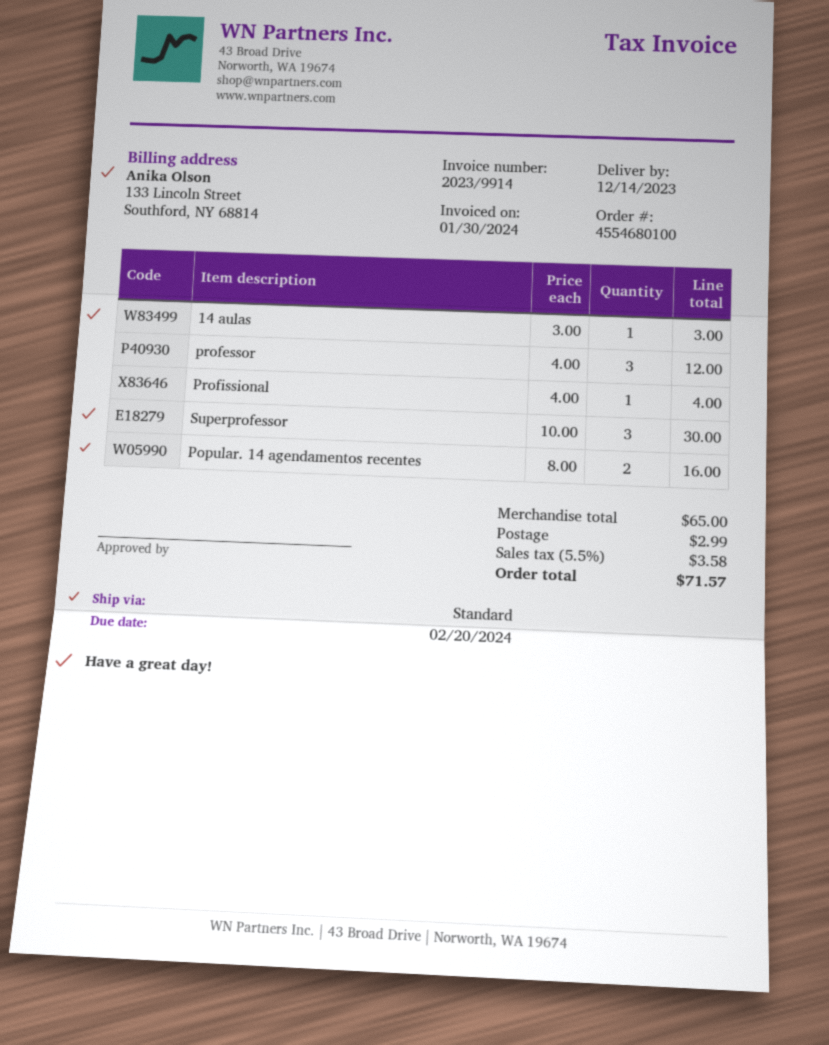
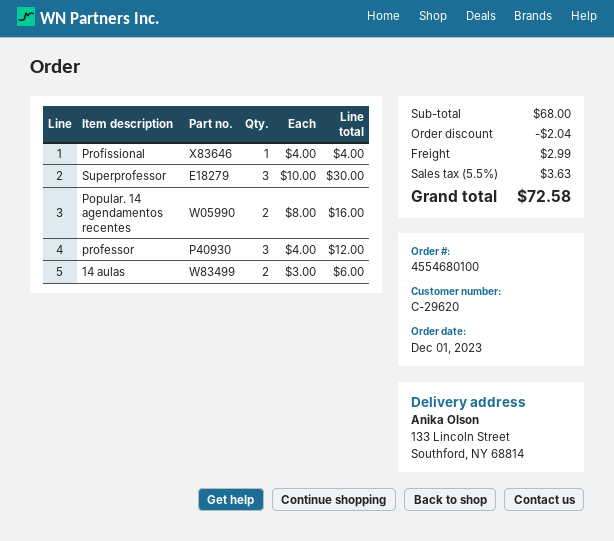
14 aulas: 1 x 3.00 = 3.00 -> 2 x 3.00 = 6.00
subtotal: 65.00 -> 68.00
discount: none -> 2.04
tax: 5.5% = 3.58 -> 5.5% = 3.63
total: 71.57 -> 72.58

